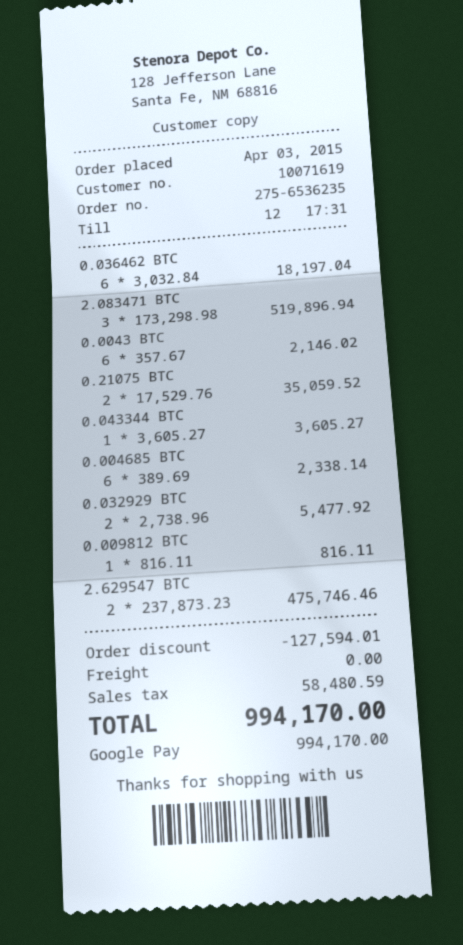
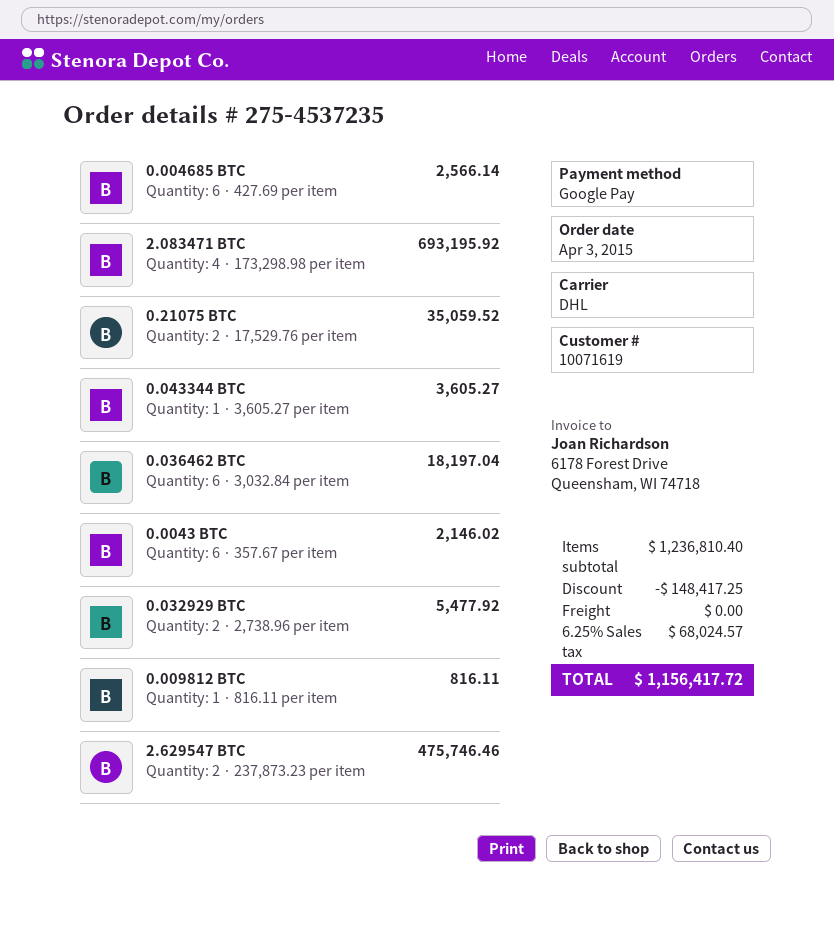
order number: 275-6536235 -> 275-4537235
2.083471 BTC: 3 x 173298.98 = 519896.94 -> 4 x 173298.98 = 693195.92
0.004685 BTC: 6 x 389.69 = 2338.14 -> 6 x 427.69 = 2566.14
discount: 127594.01 -> 148417.25
tax: 58480.59 -> 68024.57
total: 994170.00 -> 1156417.72

